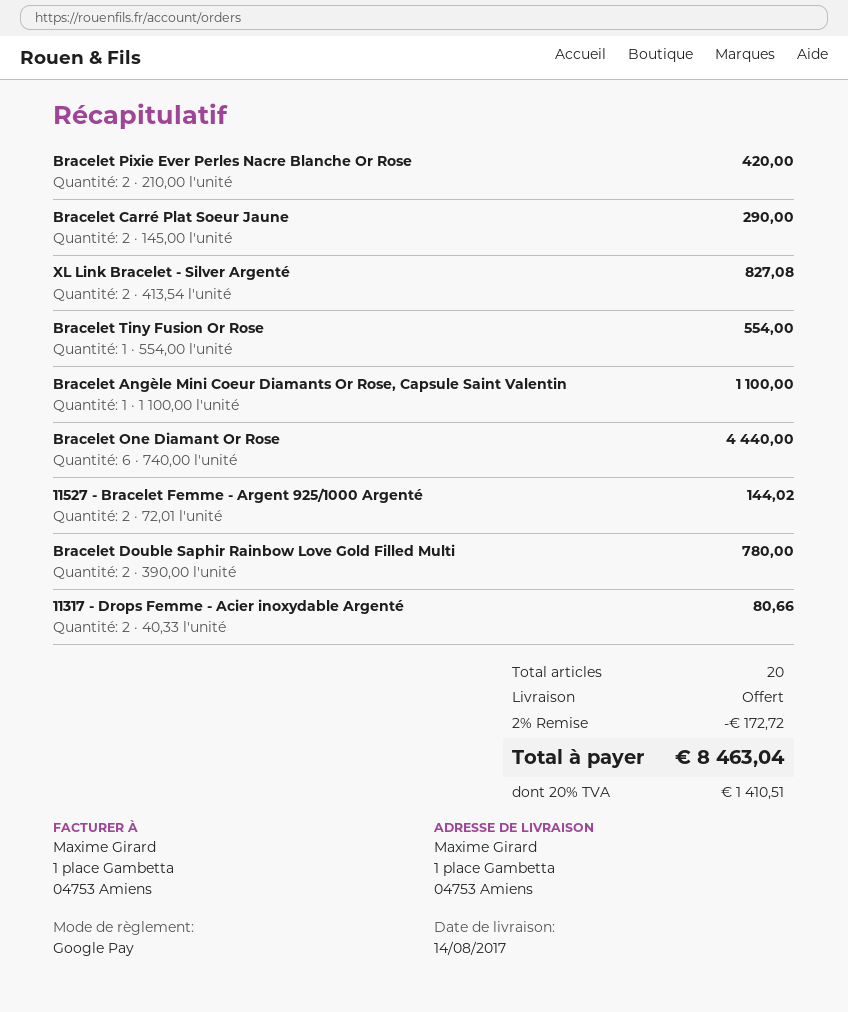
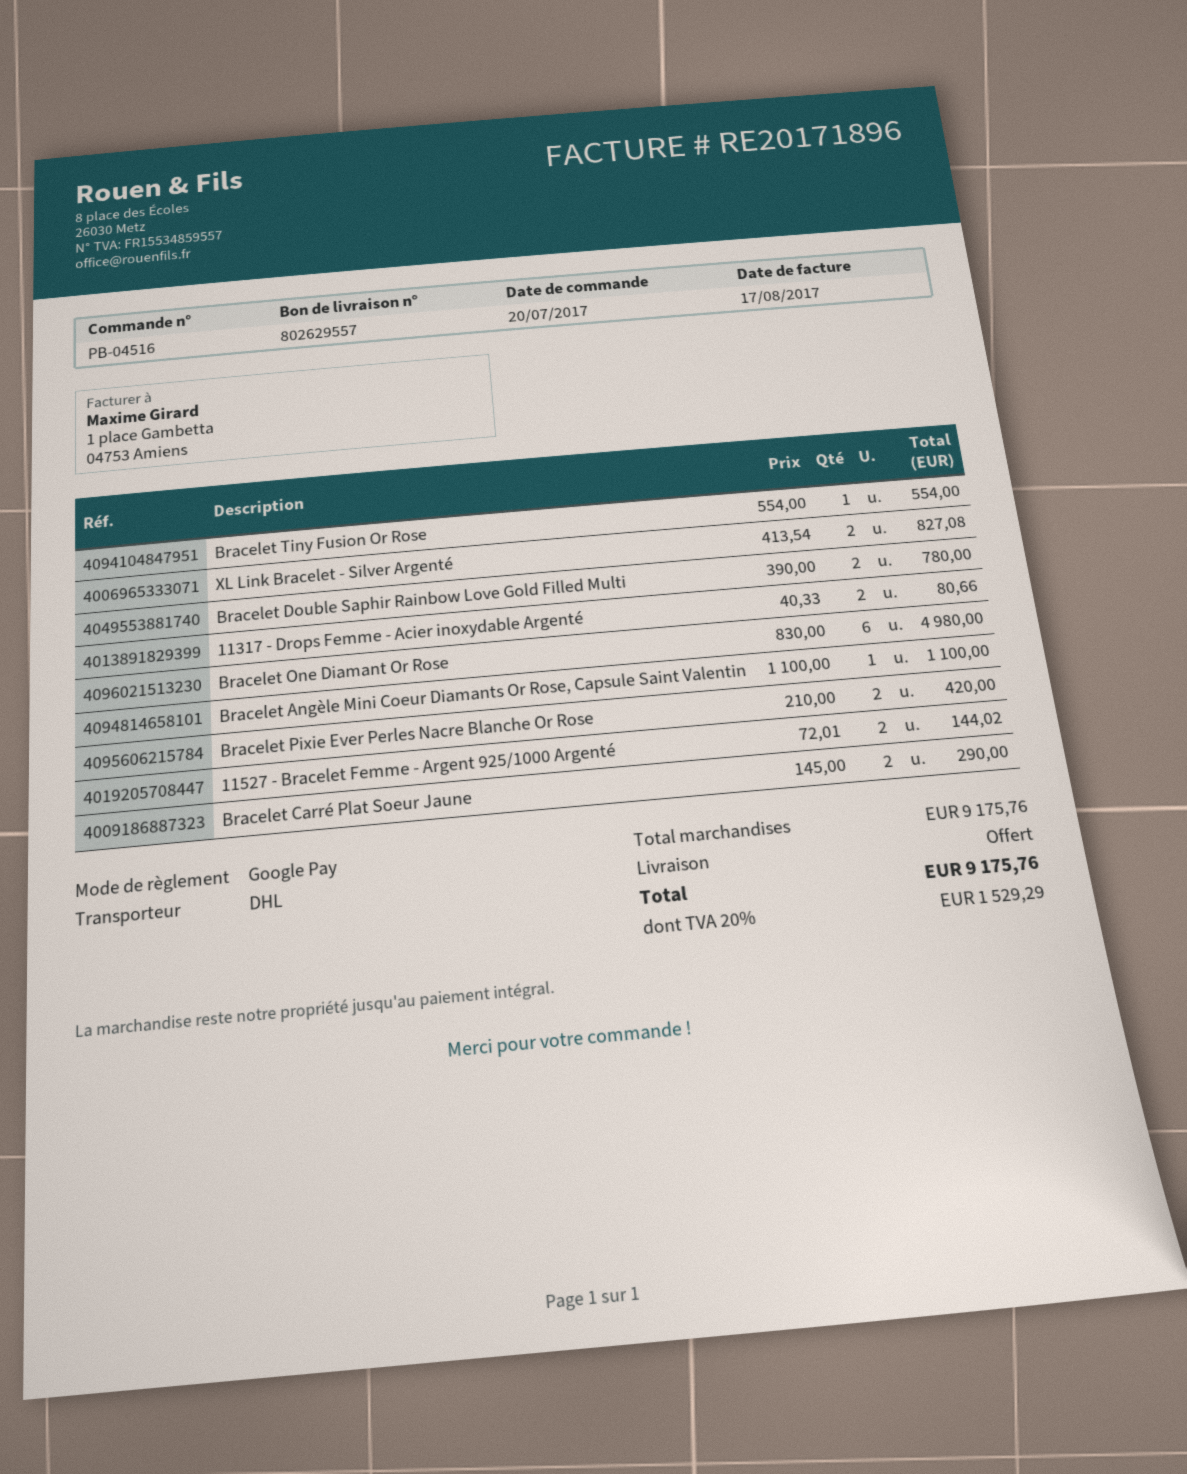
Bracelet One Diamant Or Rose: 6 x 740.00 = 4440.00 -> 6 x 830.00 = 4980.00
discount: 2% = 172.72 -> none
tax: 20% = 1410.51 -> 20% = 1529.29
total: 8463.04 -> 9175.76

